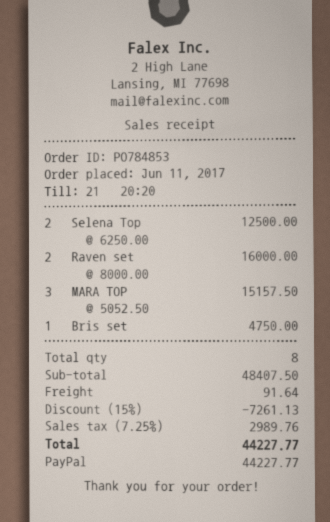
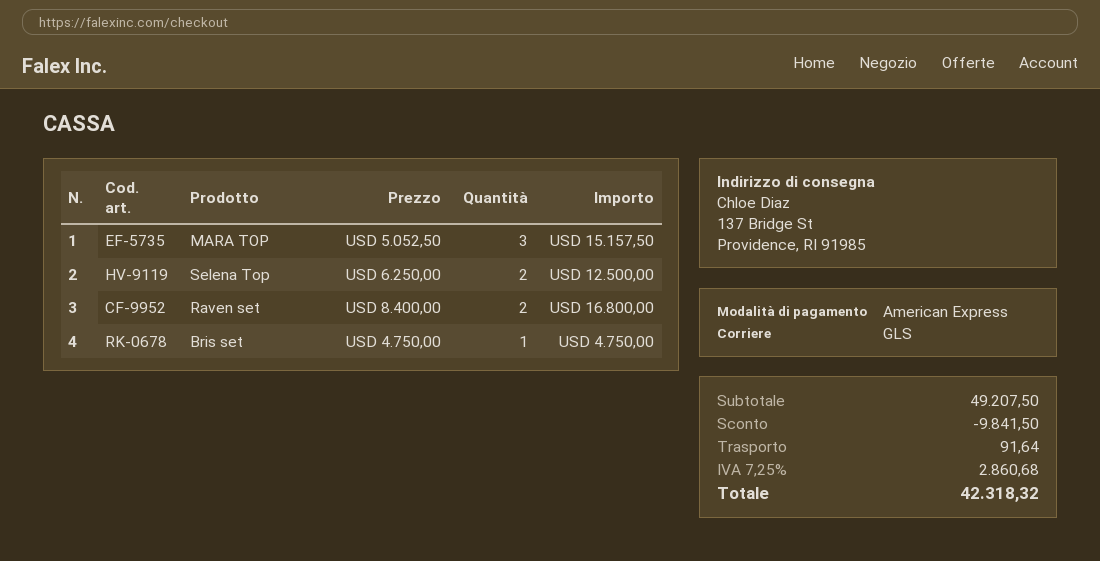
payment method: PayPal -> American Express
Raven set: 2 x 8000.00 = 16000.00 -> 2 x 8400.00 = 16800.00
subtotal: 48407.50 -> 49207.50
discount: 7261.13 -> 9841.50
tax: 7.25% = 2989.76 -> 7.25% = 2860.68
total: 44227.77 -> 42318.32

